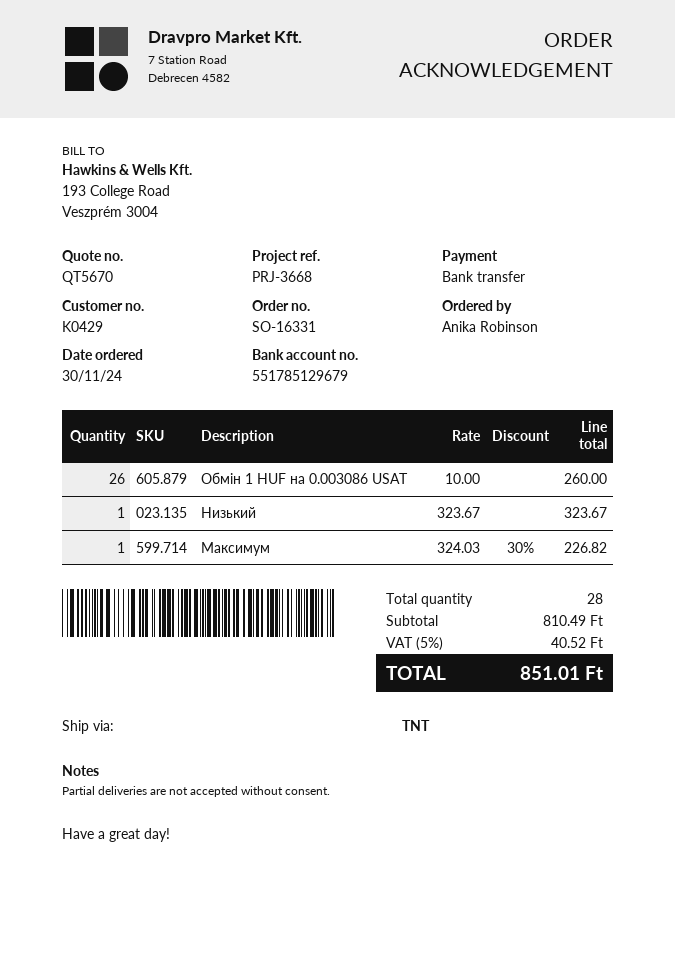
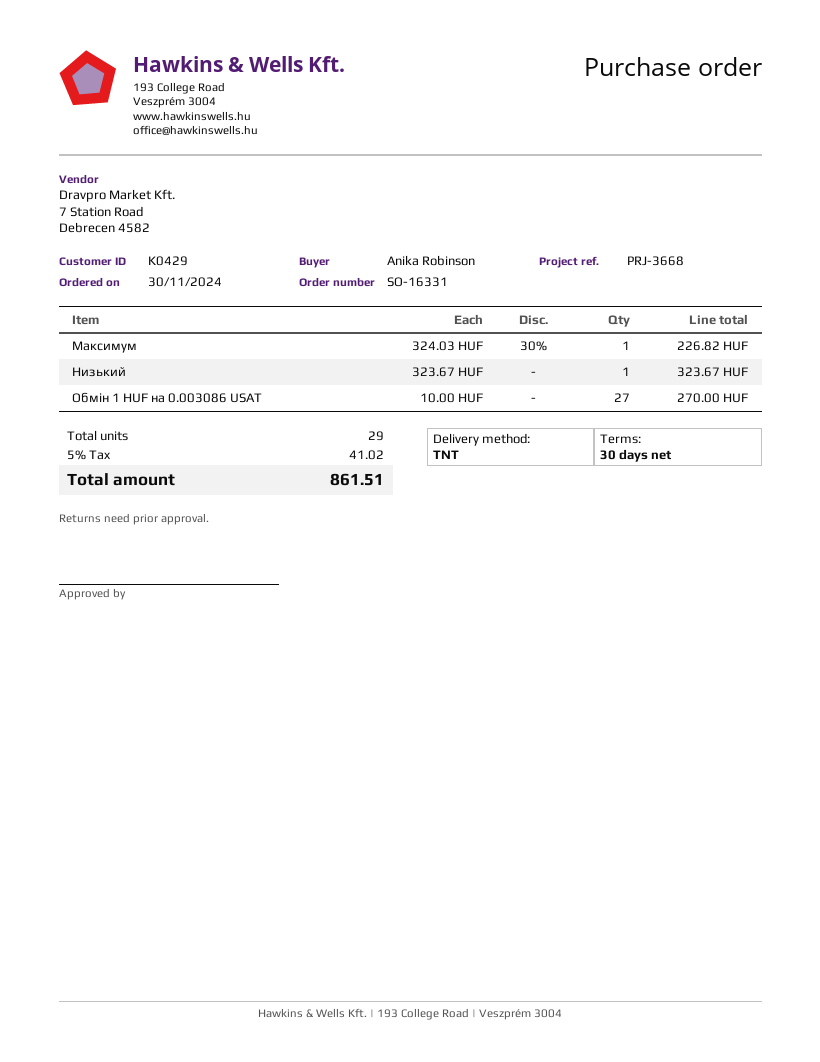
Обмін 1 HUF на 0.003086 USAT: 26 x 10.00 = 260.00 -> 27 x 10.00 = 270.00
total quantity: 28 -> 29
tax: 5% = 40.52 -> 5% = 41.02
total: 851.01 -> 861.51

